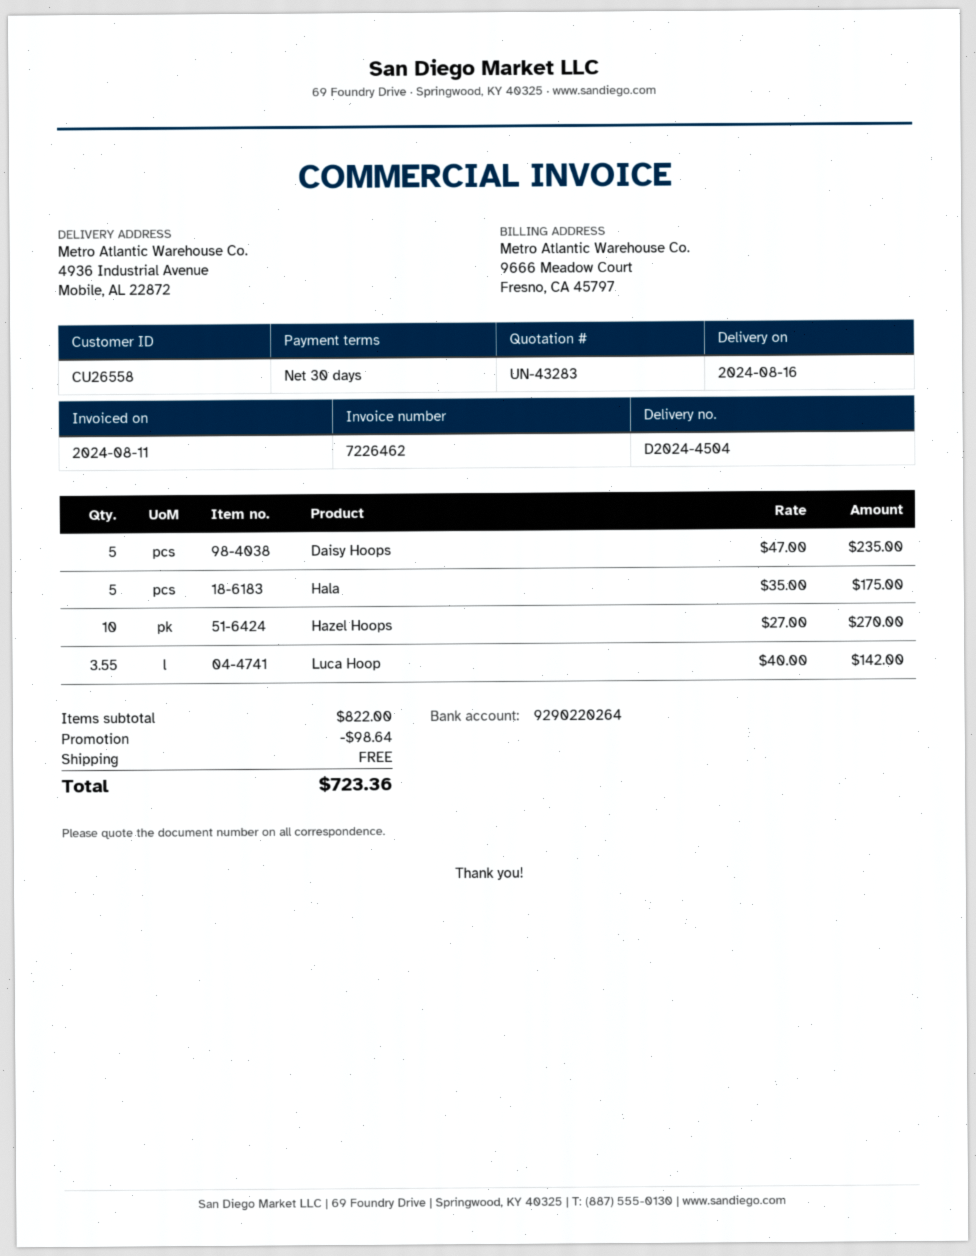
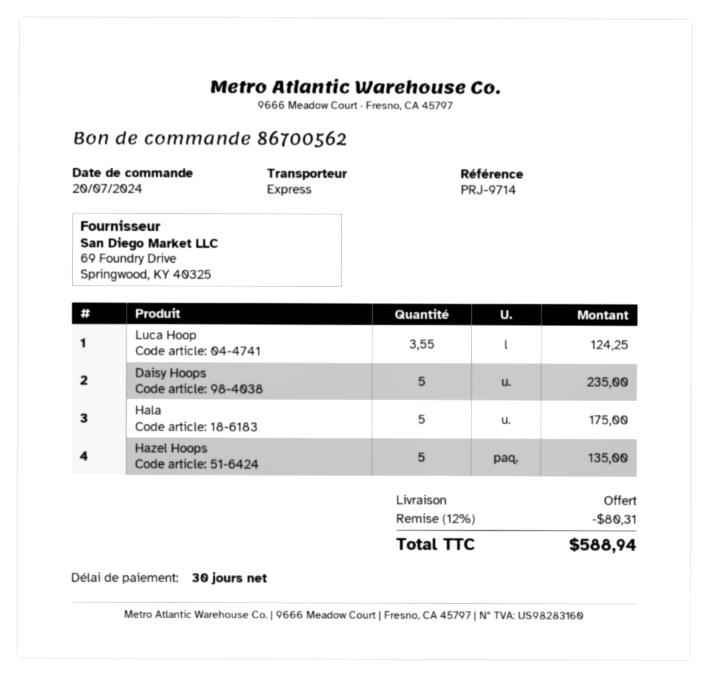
Hazel Hoops: 10 for 270.00 -> 5 for 135.00
Luca Hoop: 3.55 for 142.00 -> 3.55 for 124.25
discount: 98.64 -> 80.31
total: 723.36 -> 588.94

